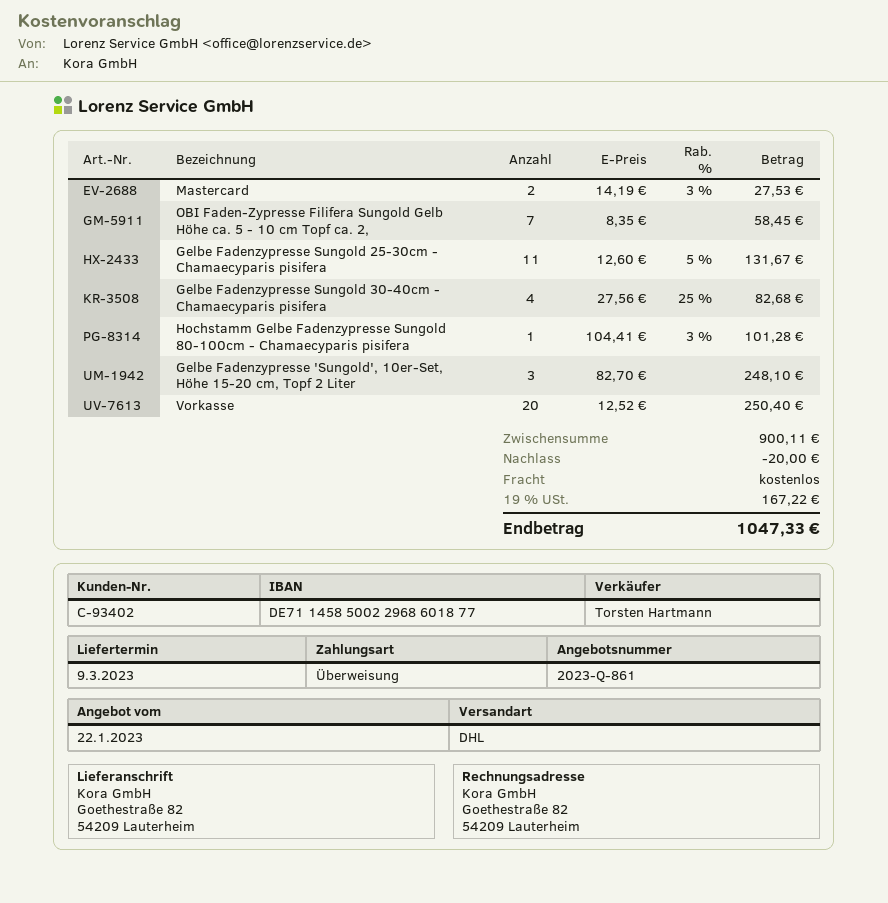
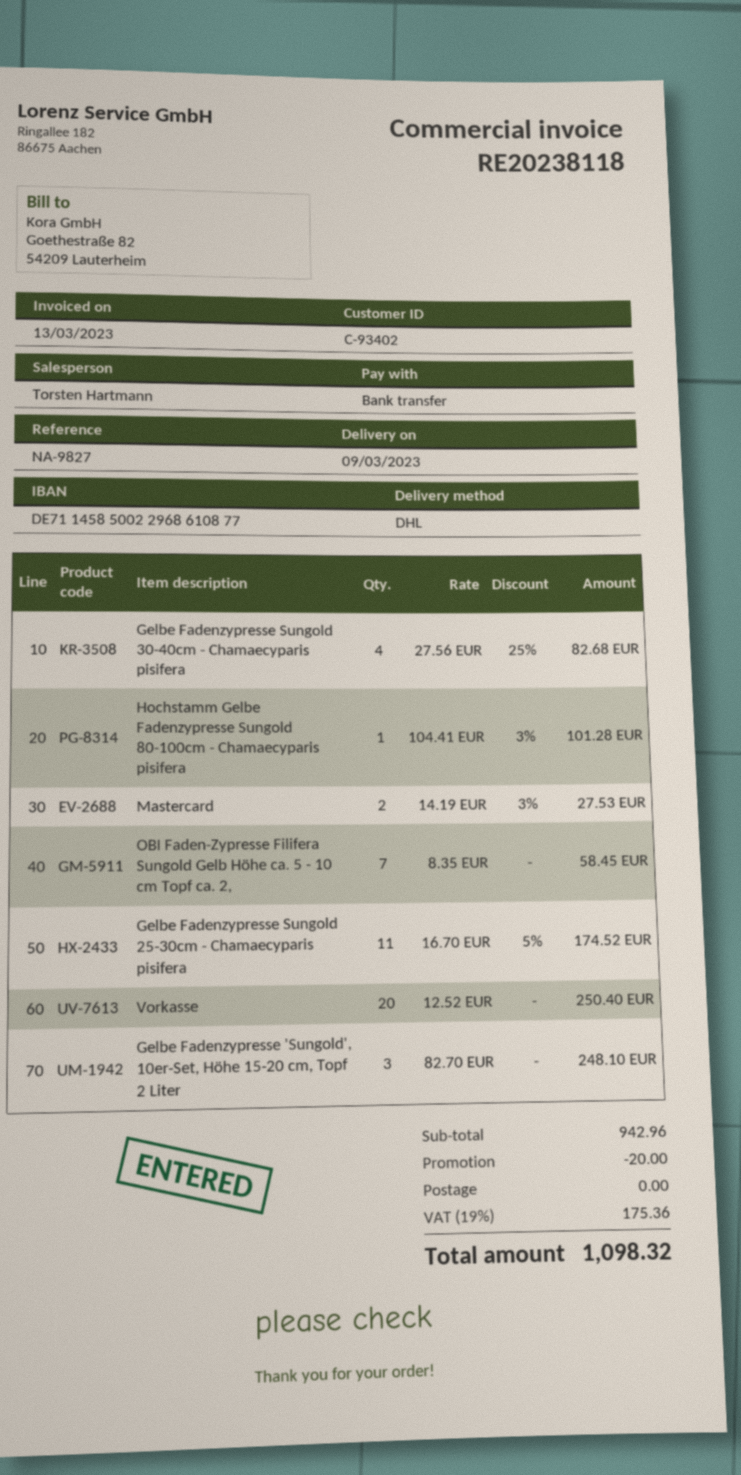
bank account: DE71145850022968601877 -> DE71145850022968610877
Gelbe Fadenzypresse Sungold 25-30cm - Chamaecyparis pisifera: 11 x 12.60 - 5% = 131.67 -> 11 x 16.70 - 5% = 174.52
subtotal: 900.11 -> 942.96
tax: 19% = 167.22 -> 19% = 175.36
total: 1047.33 -> 1098.32

